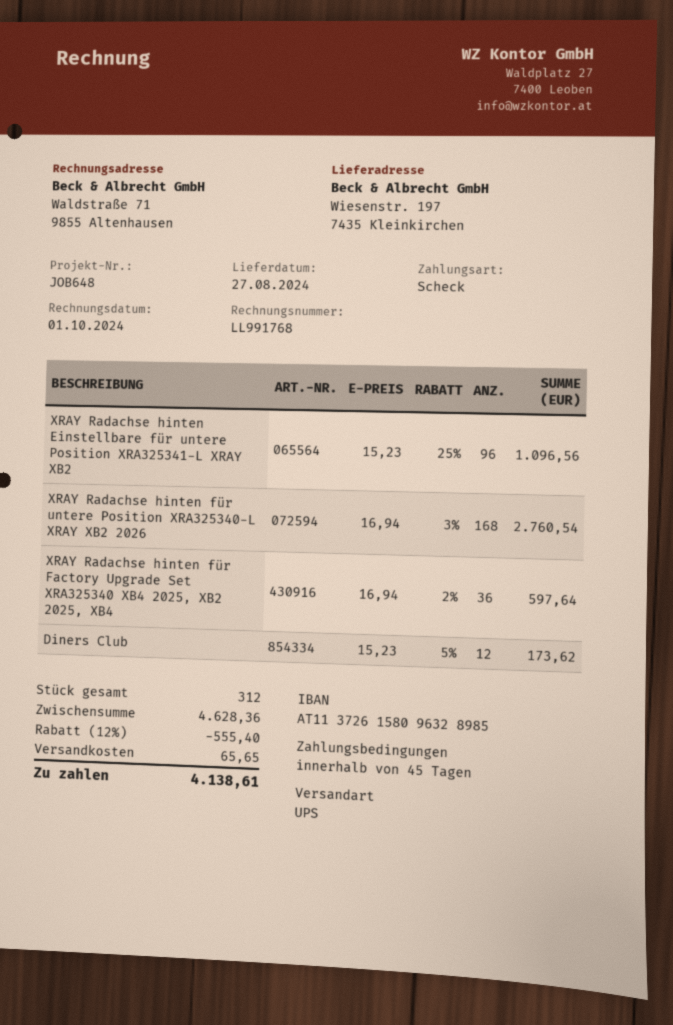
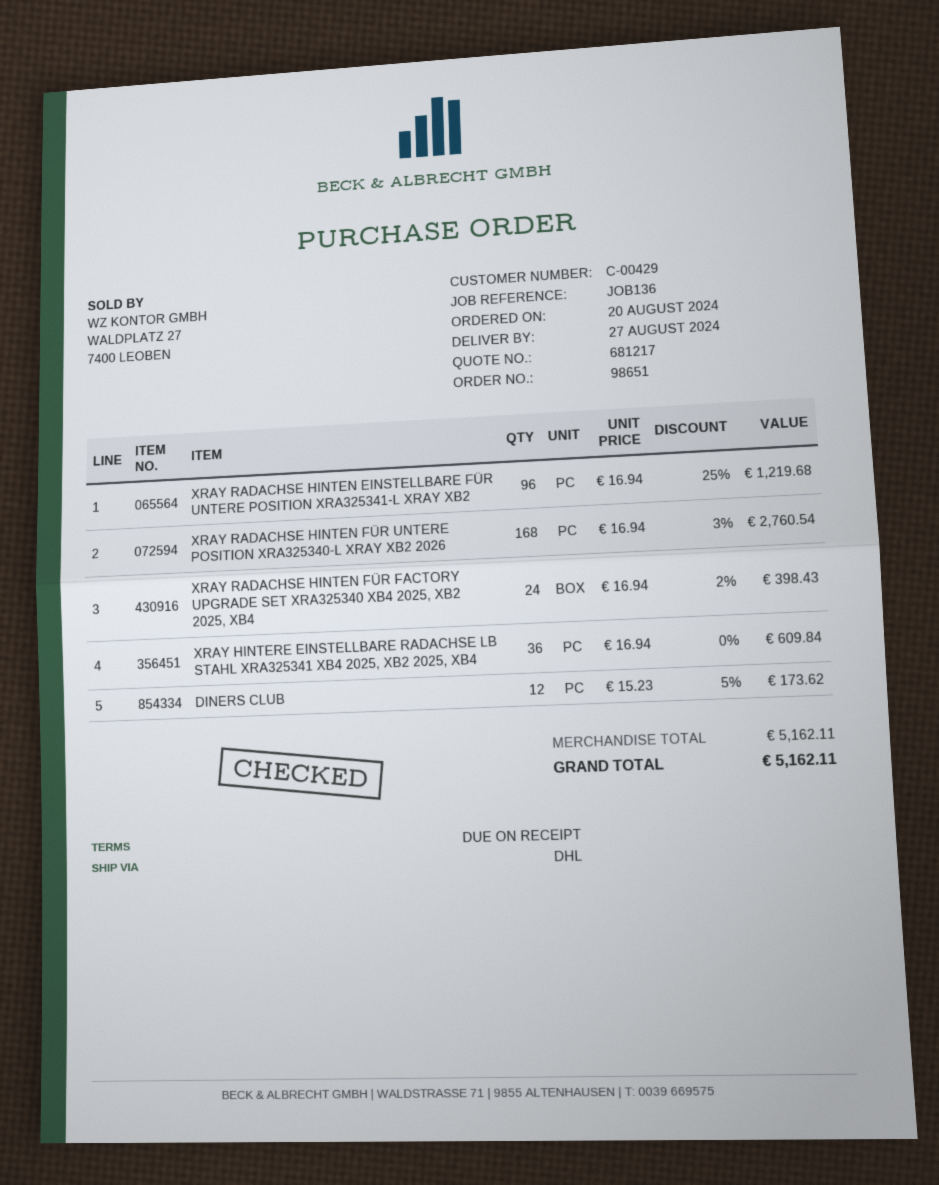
payment terms: 45 days -> on receipt
reference: JOB648 -> JOB136
shipping method: UPS -> DHL
XRAY Radachse hinten Einstellbare für untere Position XRA325341-L XRAY XB2: 96 x 15.23 - 25% = 1096.56 -> 96 x 16.94 - 25% = 1219.68
XRAY Radachse hinten für Factory Upgrade Set XRA325340 XB4 2025, XB2 2025, XB4: 36 x 16.94 - 2% = 597.64 -> 24 x 16.94 - 2% = 398.43
XRAY HINTERE EINSTELLBARE RADACHSE LB STAHL XRA325341 XB4 2025, XB2 2025, XB4: none -> 36 x 16.94 = 609.84
subtotal: 4628.36 -> 5162.11
discount: 12% = 555.40 -> none
shipping: 65.65 -> none
total: 4138.61 -> 5162.11

